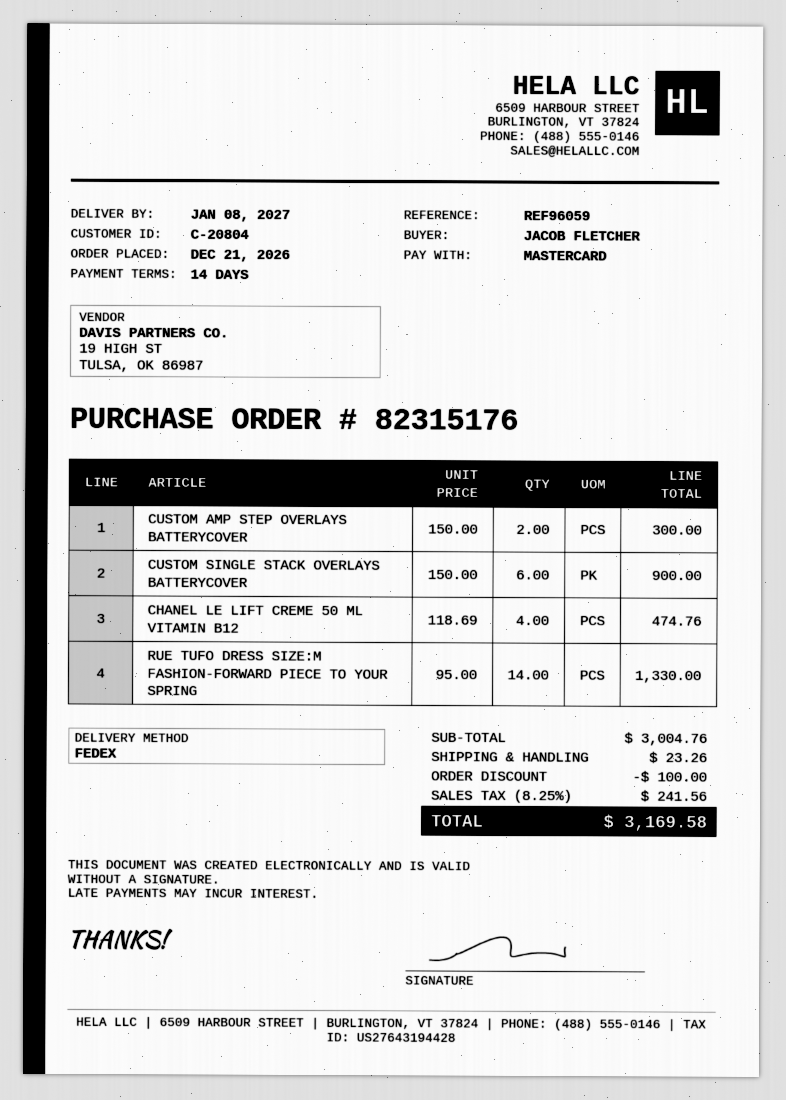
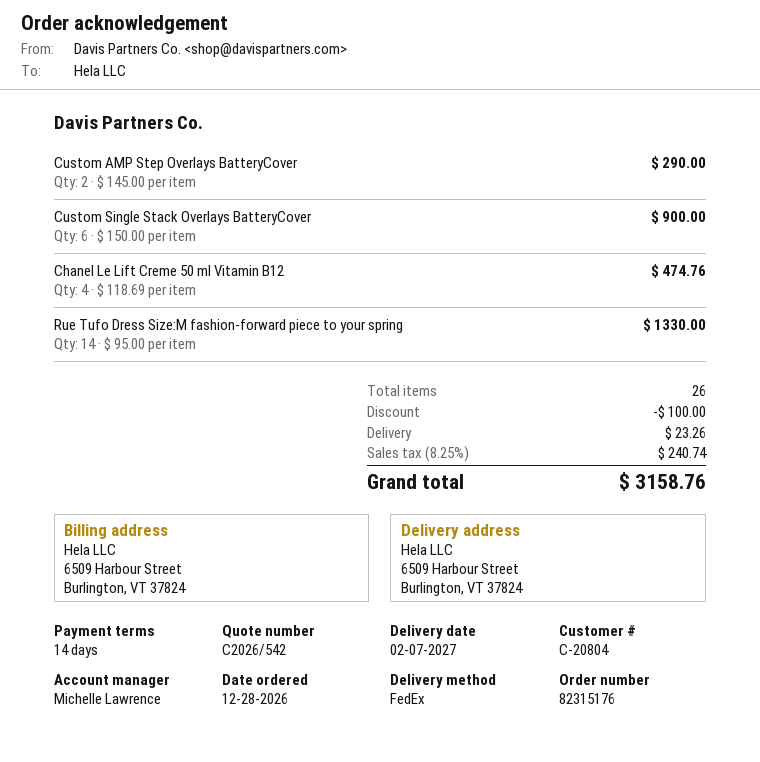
order date: 2026-12-21 -> 2026-12-28
delivery date: 2027-01-08 -> 2027-02-07
CUSTOM AMP STEP OVERLAYS BATTERYCOVER: 2 x 150.00 = 300.00 -> 2 x 145.00 = 290.00
tax: 8.25% = 241.56 -> 8.25% = 240.74
total: 3169.58 -> 3158.76

